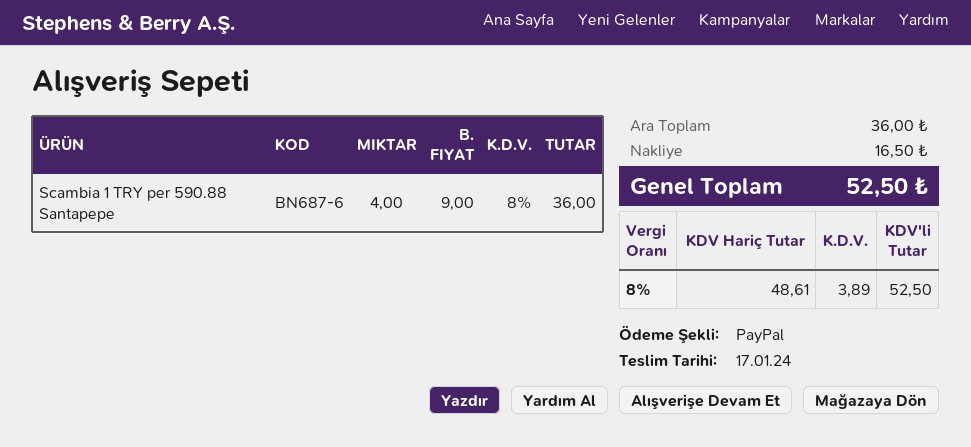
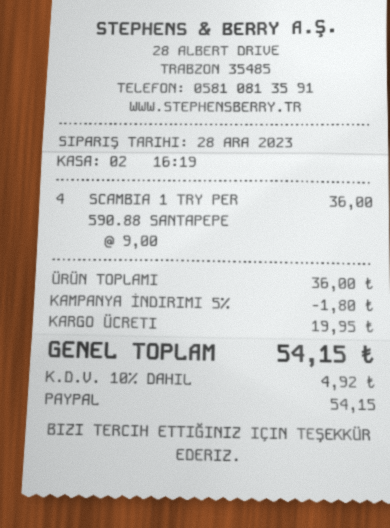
discount: none -> 5% = 1.80
shipping: 16.50 -> 19.95
tax: 8% = 3.89 -> 10% = 4.92
total: 52.50 -> 54.15

